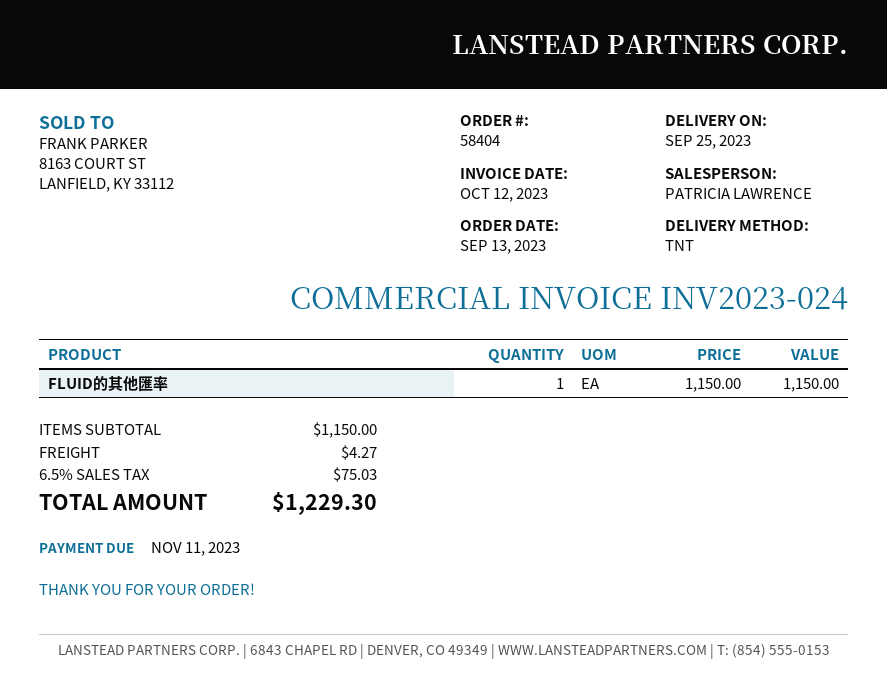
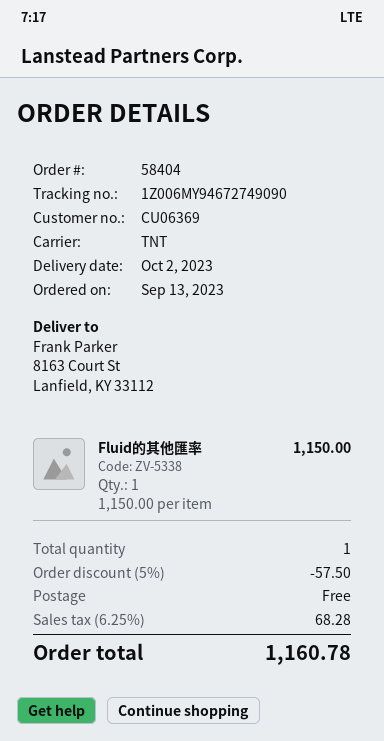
delivery date: 2023-09-25 -> 2023-10-02
discount: none -> 5% = 57.50
shipping: 4.27 -> 0.00
tax: 6.5% = 75.03 -> 6.25% = 68.28
total: 1229.30 -> 1160.78

